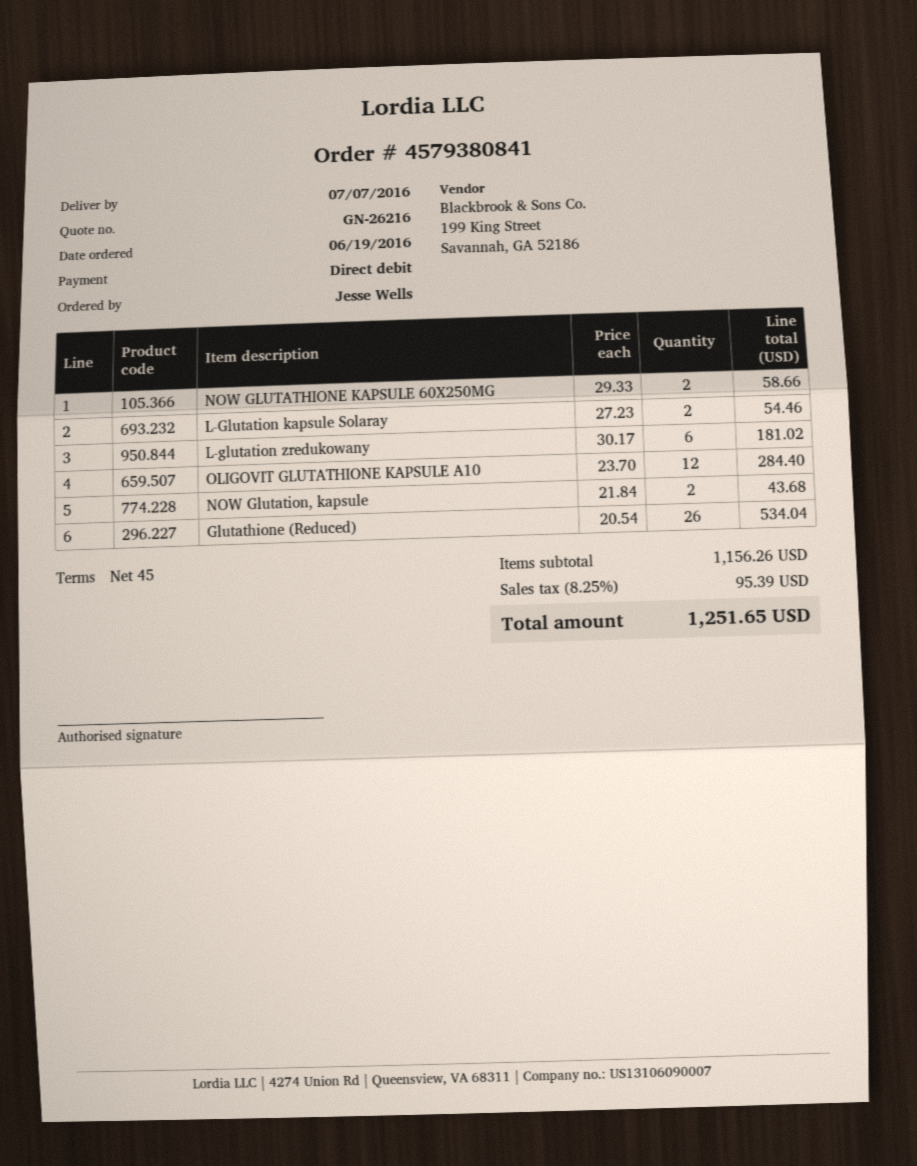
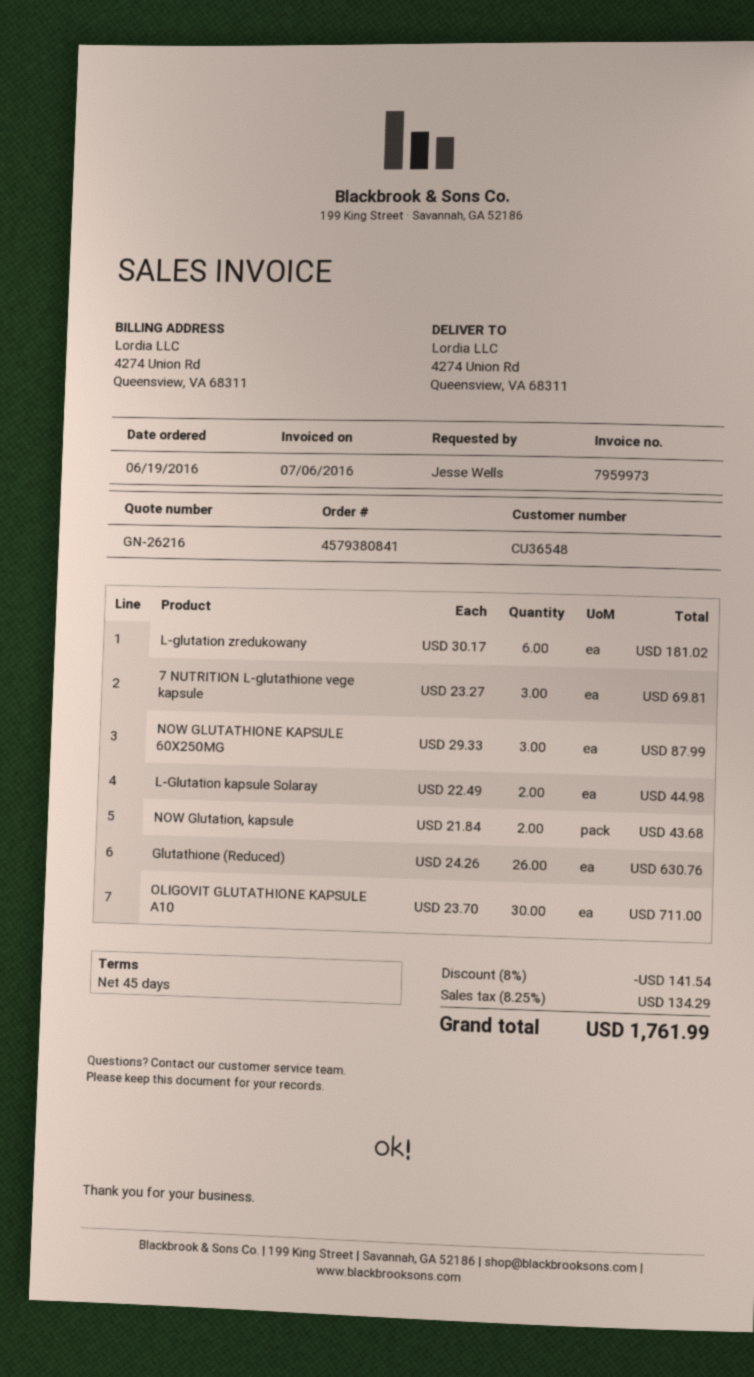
NOW GLUTATHIONE KAPSULE 60X250MG: 2 x 29.33 = 58.66 -> 3 x 29.33 = 87.99
L-Glutation kapsule Solaray: 2 x 27.23 = 54.46 -> 2 x 22.49 = 44.98
OLIGOVIT GLUTATHIONE KAPSULE A10: 12 x 23.70 = 284.40 -> 30 x 23.70 = 711.00
Glutathione (Reduced): 26 x 20.54 = 534.04 -> 26 x 24.26 = 630.76
7 NUTRITION L-glutathione vege kapsule: none -> 3 x 23.27 = 69.81
discount: none -> 8% = 141.54
tax: 8.25% = 95.39 -> 8.25% = 134.29
total: 1251.65 -> 1761.99

